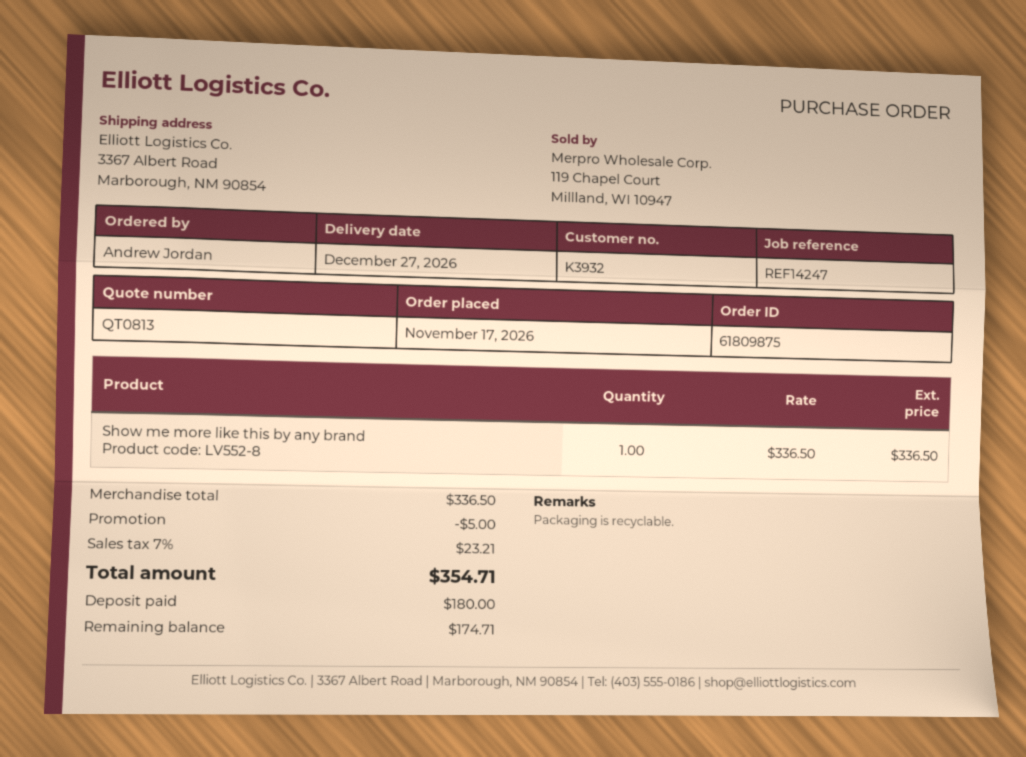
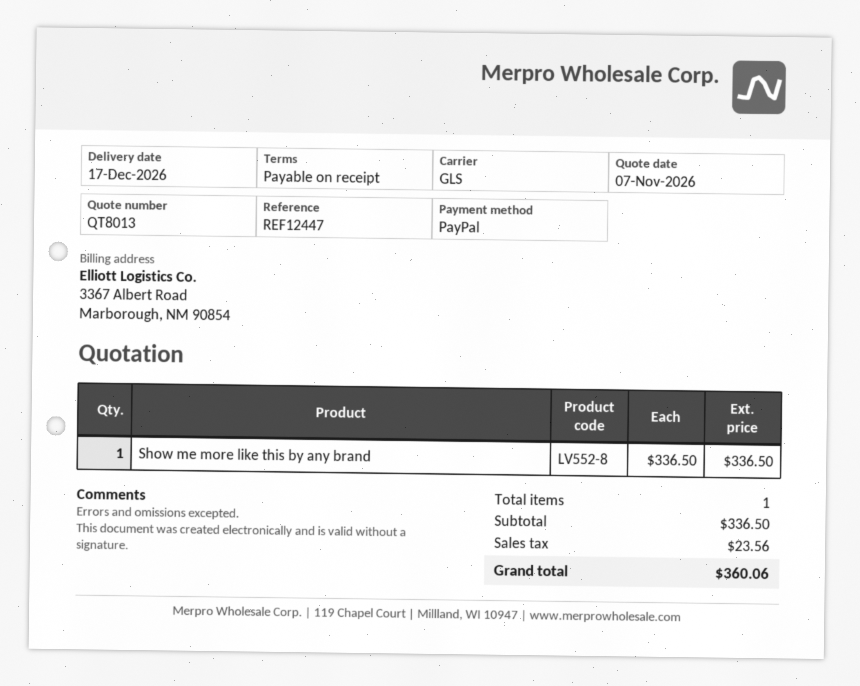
quote number: QT0813 -> QT8013
delivery date: 2026-12-27 -> 2026-12-17
reference: REF14247 -> REF12447
discount: 5.00 -> none
tax: 23.21 -> 23.56
total: 354.71 -> 360.06

